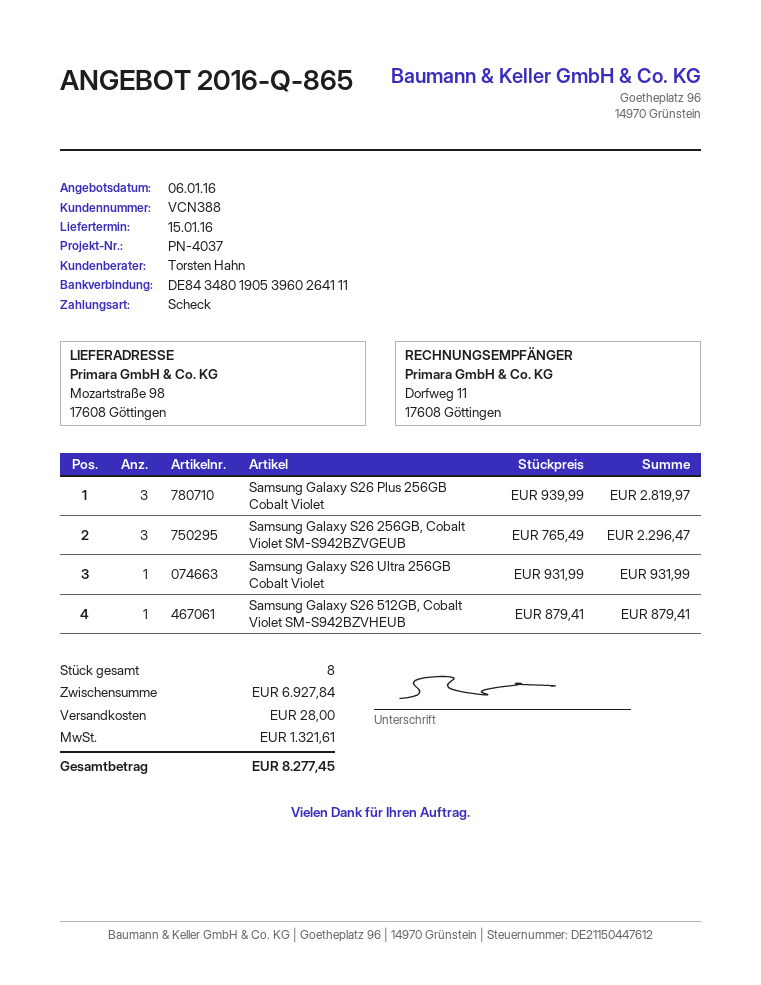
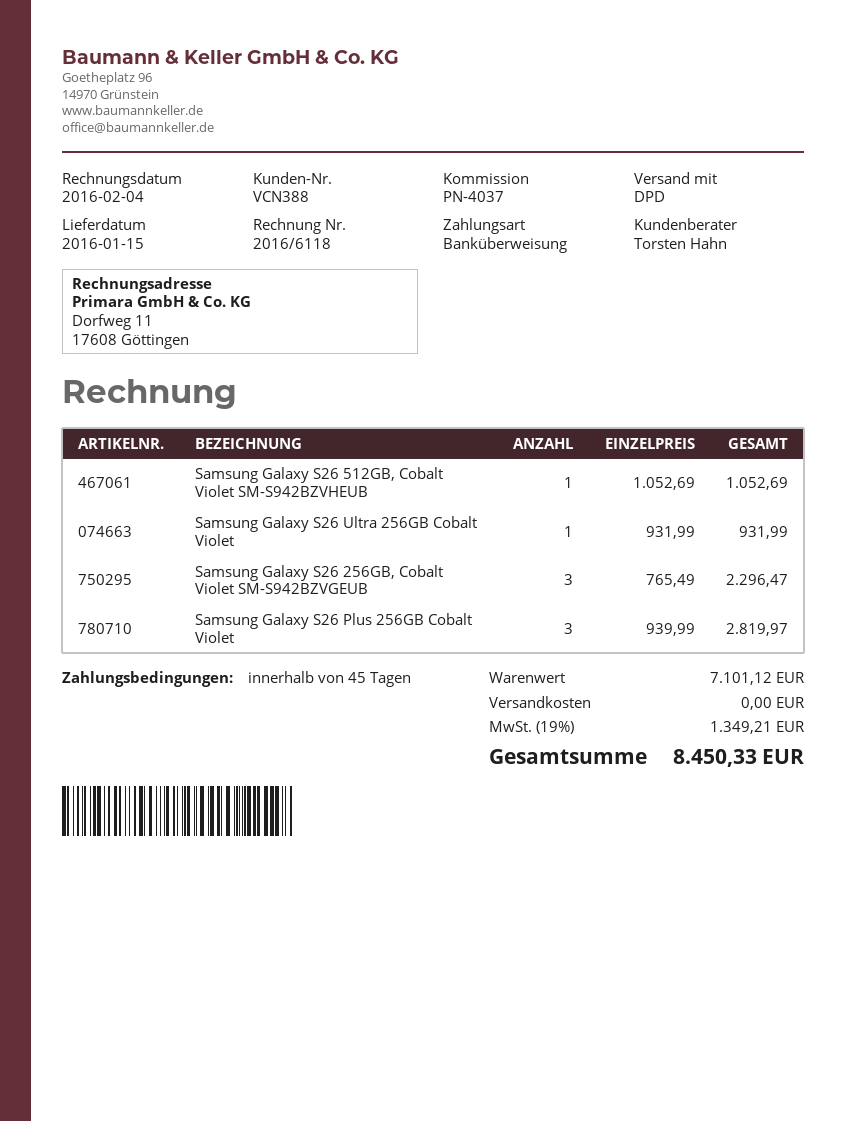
payment method: cheque -> bank transfer
Samsung Galaxy S26 512GB, Cobalt Violet SM-S942BZVHEUB: 1 x 879.41 = 879.41 -> 1 x 1052.69 = 1052.69
subtotal: 6927.84 -> 7101.12
shipping: 28.00 -> 0.00
tax: 1321.61 -> 1349.21
total: 8277.45 -> 8450.33

